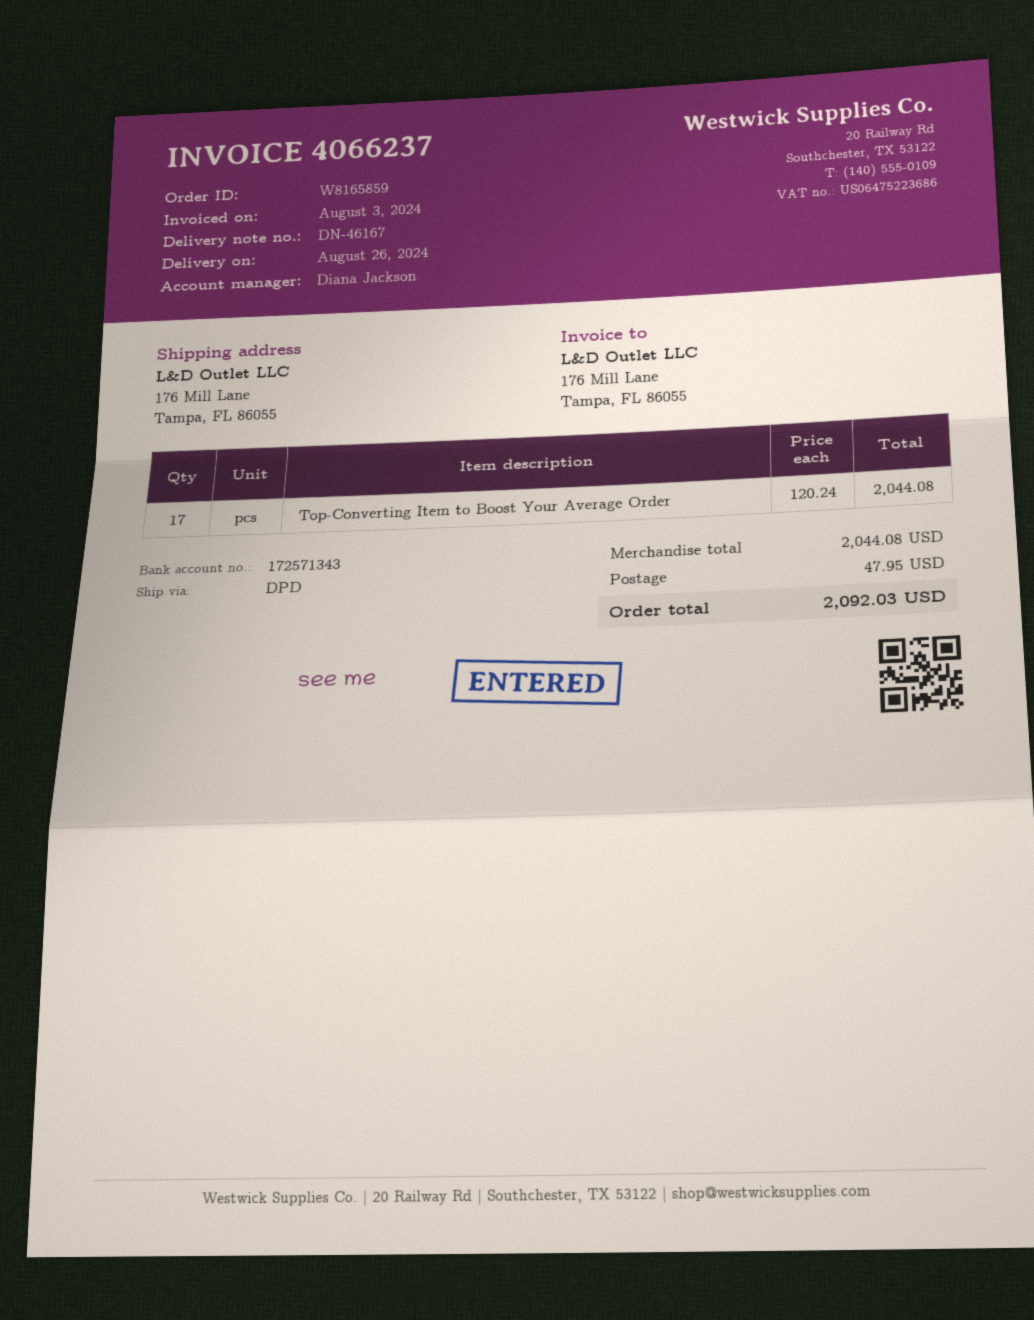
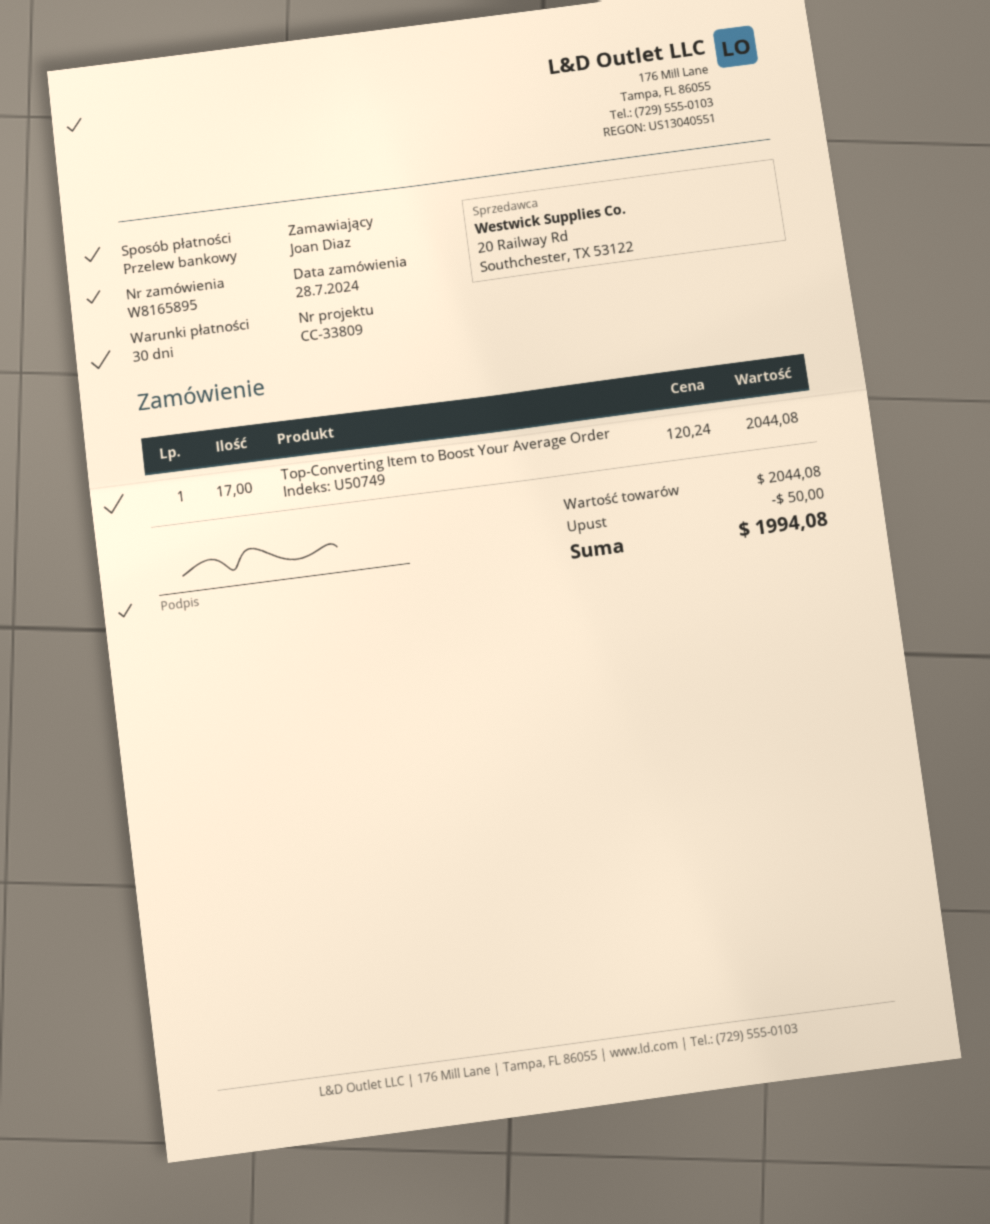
order number: W8165859 -> W8165895
discount: none -> 50.00
shipping: 47.95 -> none
total: 2092.03 -> 1994.08

